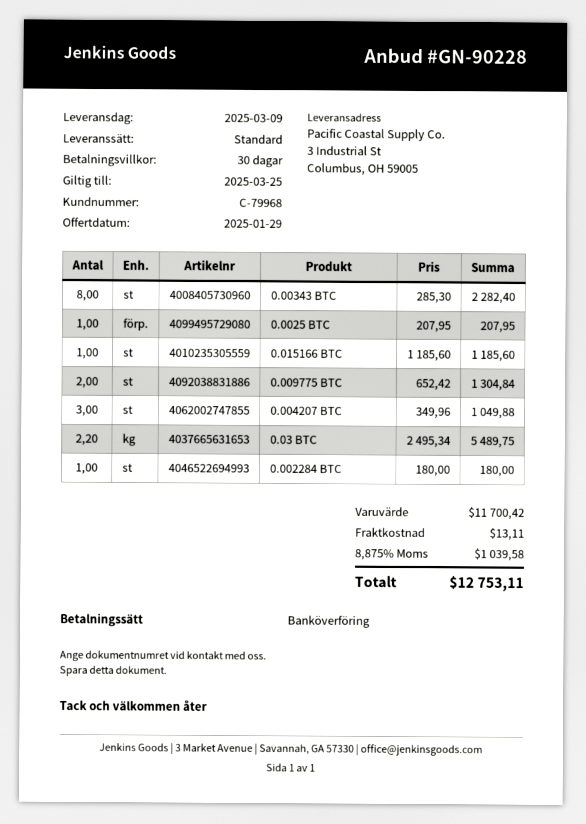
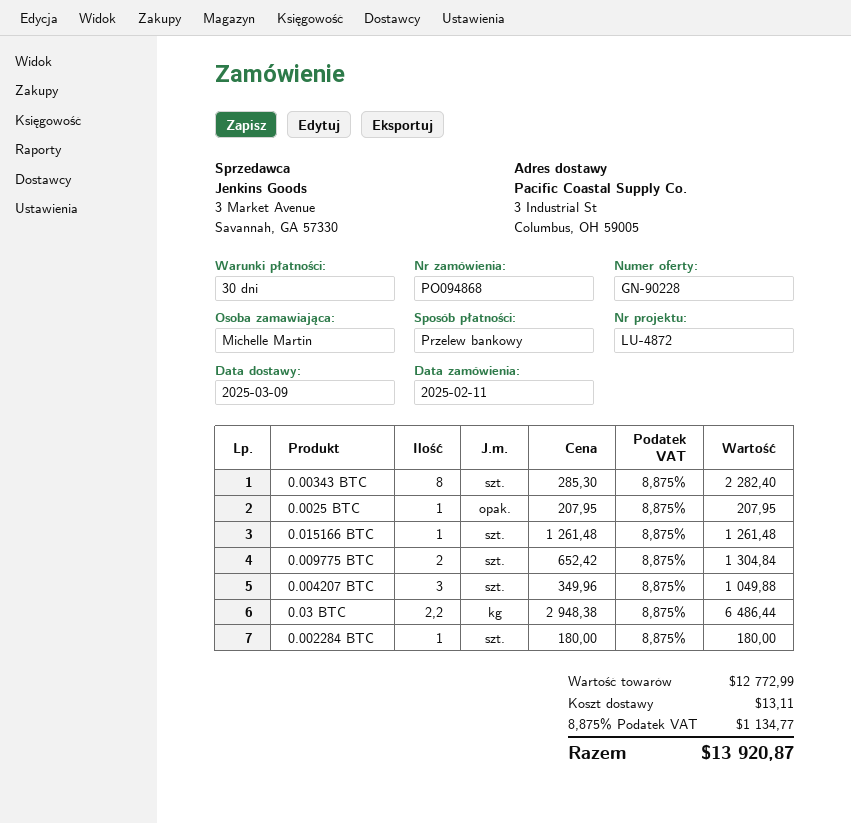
0.015166 BTC: 1 x 1185.60 = 1185.60 -> 1 x 1261.48 = 1261.48
0.03 BTC: 2.2 x 2495.34 = 5489.75 -> 2.2 x 2948.38 = 6486.44
subtotal: 11700.42 -> 12772.99
tax: 8.875% = 1039.58 -> 8.875% = 1134.77
total: 12753.11 -> 13920.87

